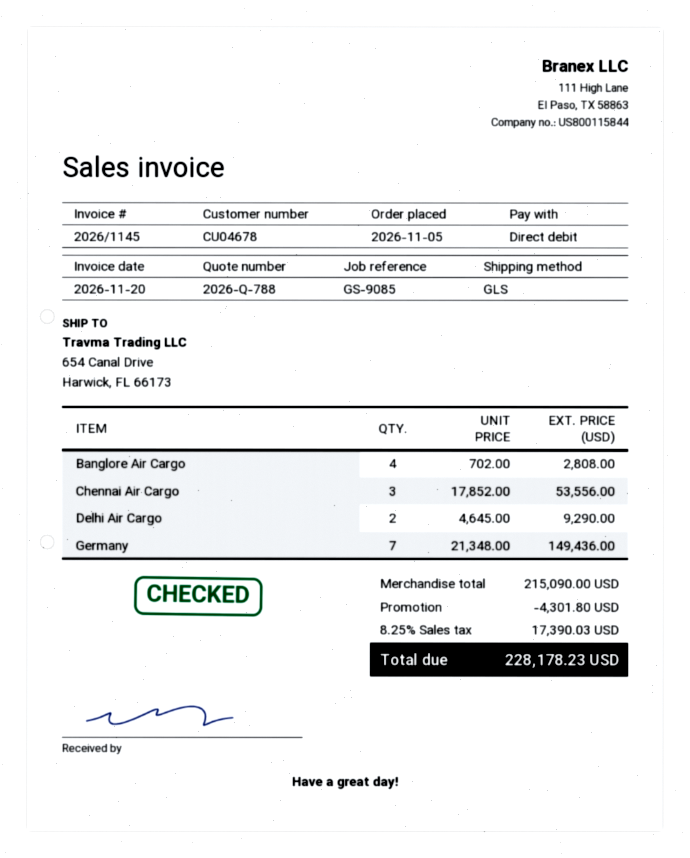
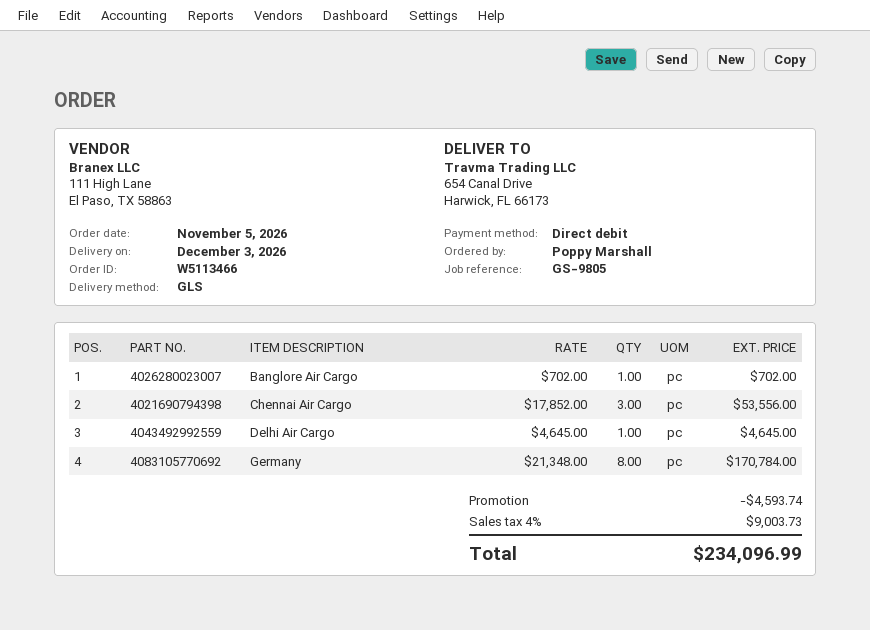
reference: GS-9085 -> GS-9805
Banglore Air Cargo: 4 x 702.00 = 2808.00 -> 1 x 702.00 = 702.00
Delhi Air Cargo: 2 x 4645.00 = 9290.00 -> 1 x 4645.00 = 4645.00
Germany: 7 x 21348.00 = 149436.00 -> 8 x 21348.00 = 170784.00
discount: 4301.80 -> 4593.74
tax: 8.25% = 17390.03 -> 4% = 9003.73
total: 228178.23 -> 234096.99

